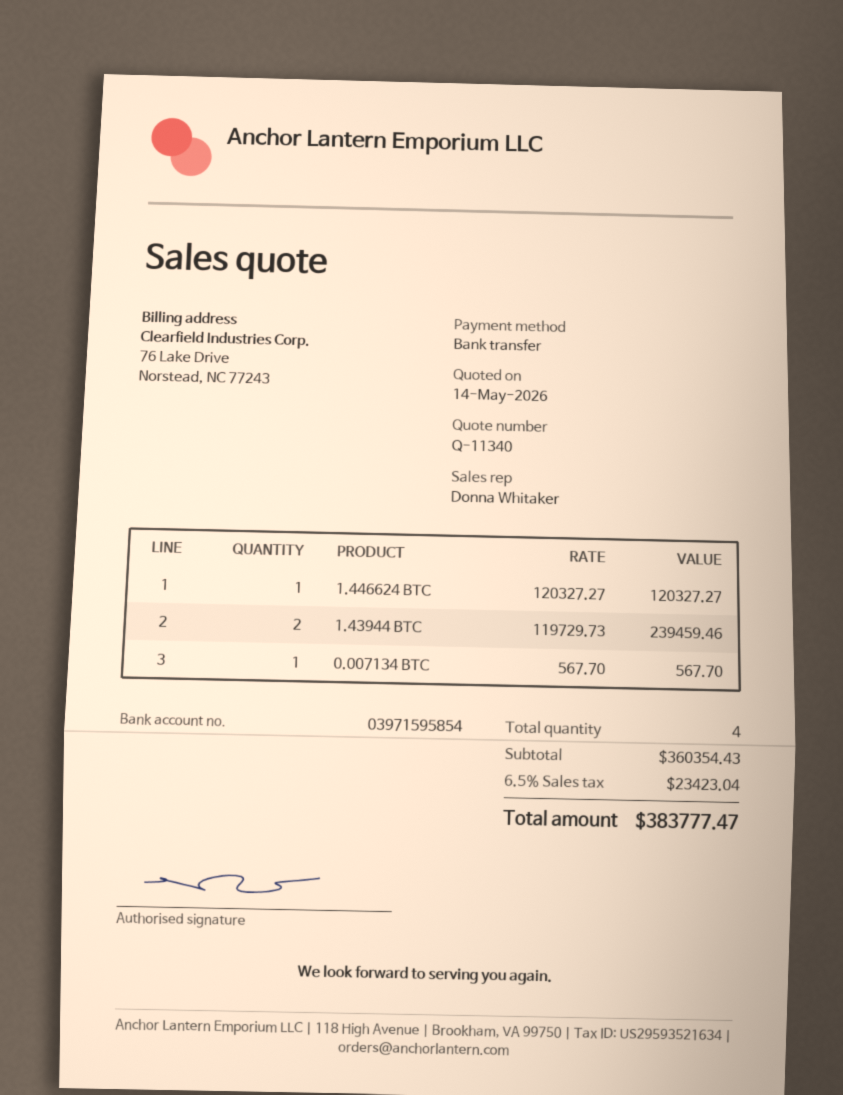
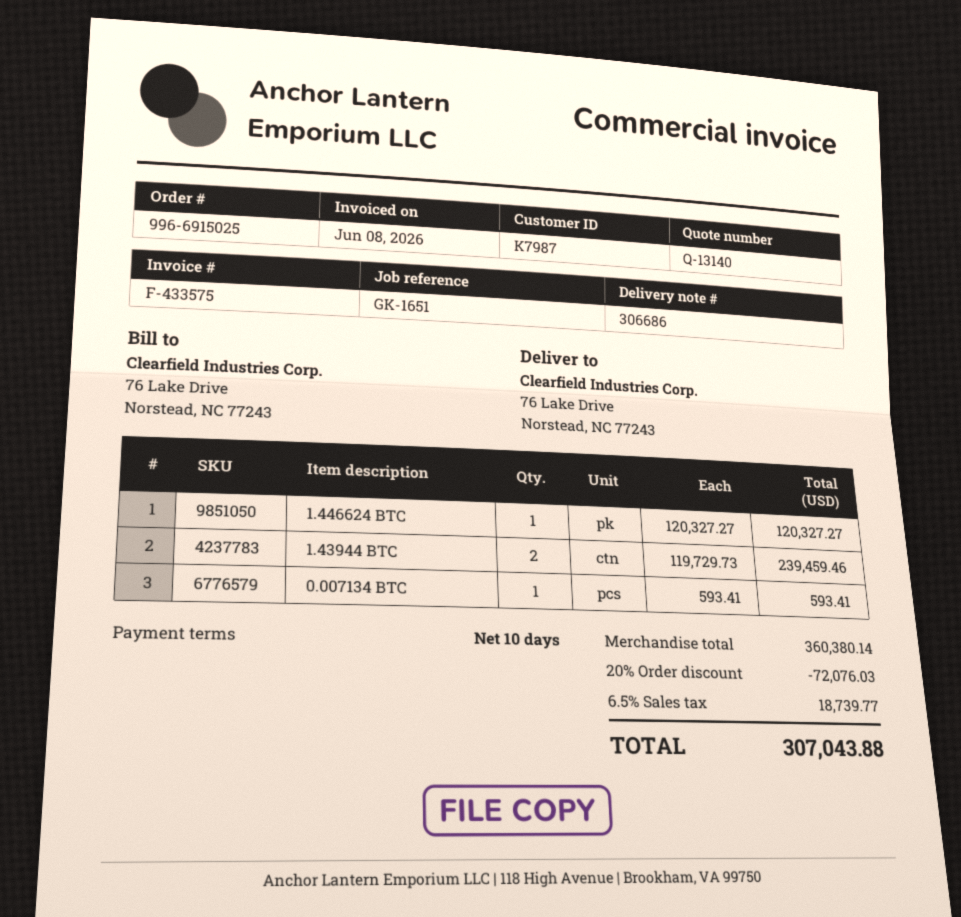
quote number: Q-11340 -> Q-13140
0.007134 BTC: 1 x 567.70 = 567.70 -> 1 x 593.41 = 593.41
subtotal: 360354.43 -> 360380.14
discount: none -> 20% = 72076.03
tax: 6.5% = 23423.04 -> 6.5% = 18739.77
total: 383777.47 -> 307043.88

